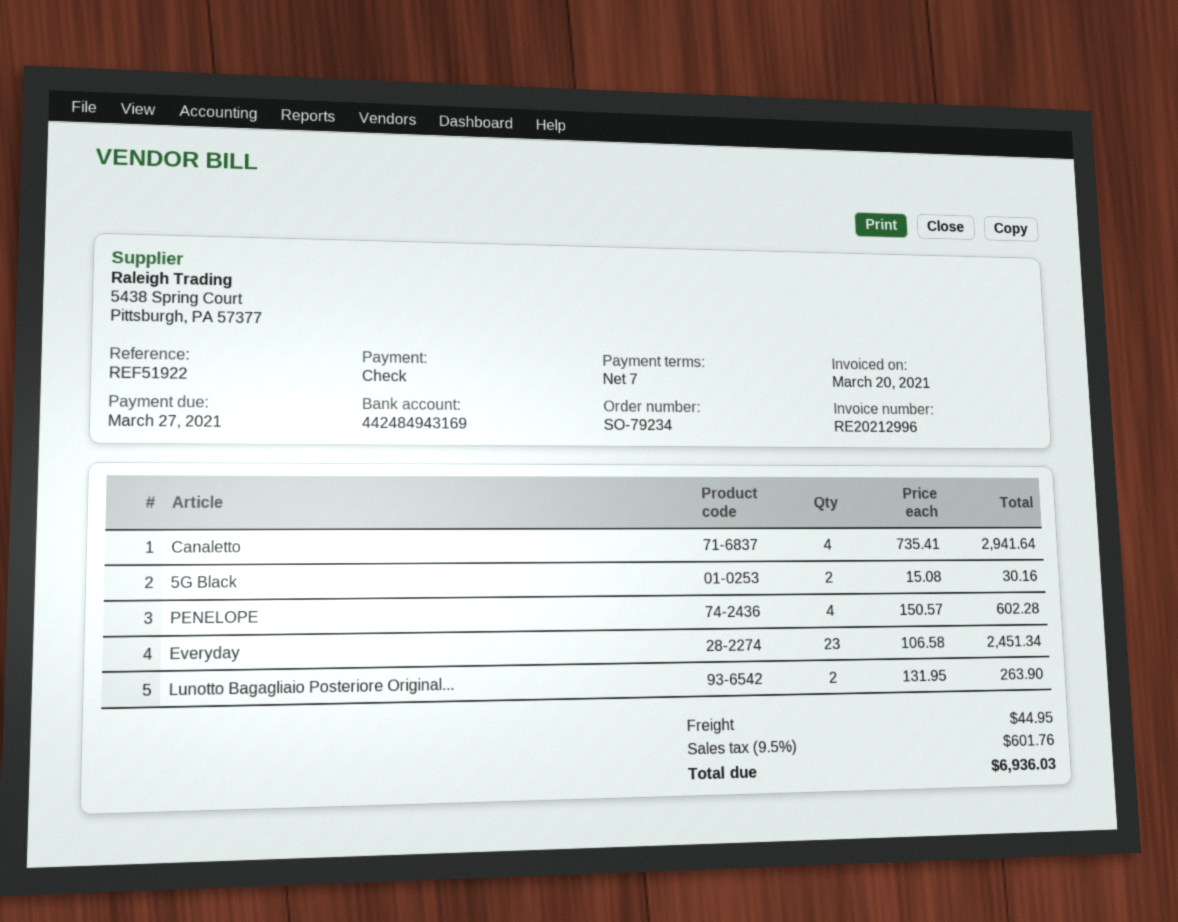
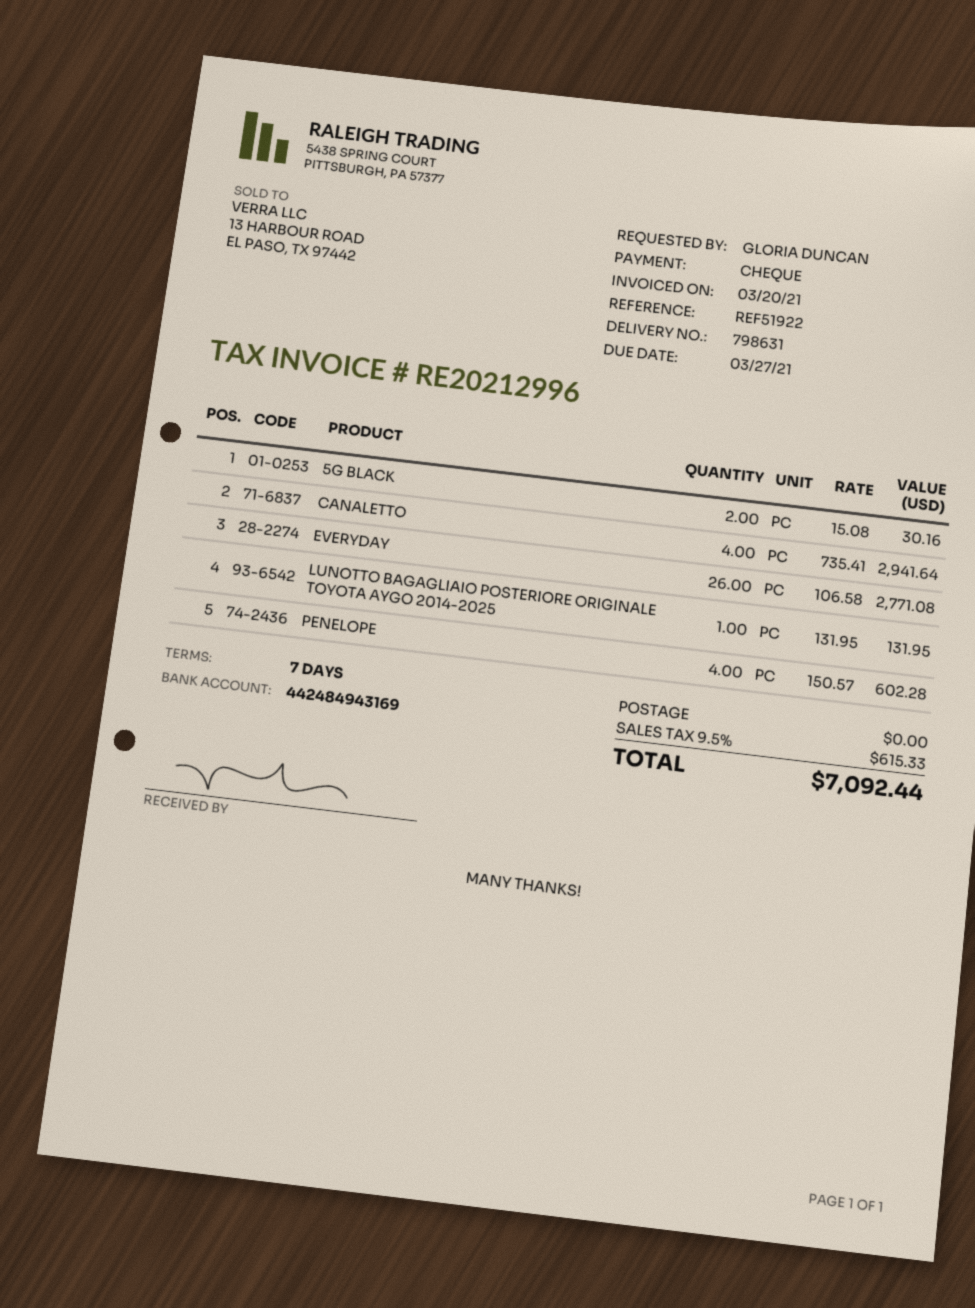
Everyday: 23 x 106.58 = 2451.34 -> 26 x 106.58 = 2771.08
Lunotto Bagagliaio Posteriore Original...: 2 x 131.95 = 263.90 -> 1 x 131.95 = 131.95
shipping: 44.95 -> 0.00
tax: 9.5% = 601.76 -> 9.5% = 615.33
total: 6936.03 -> 7092.44

